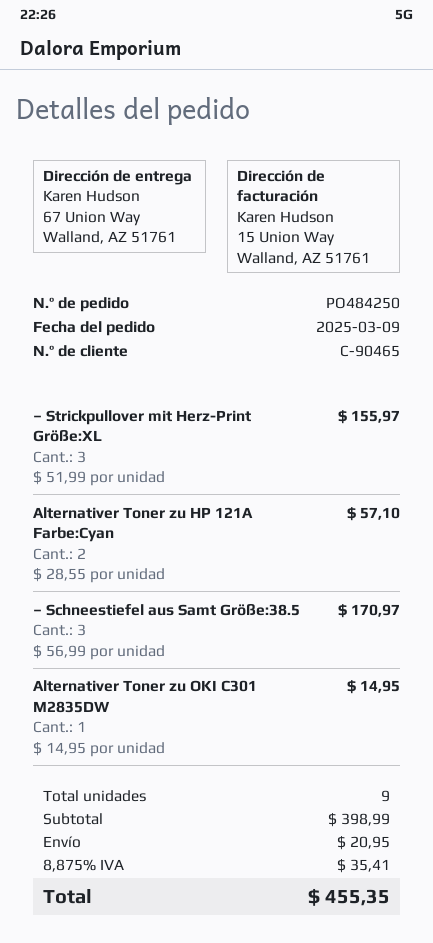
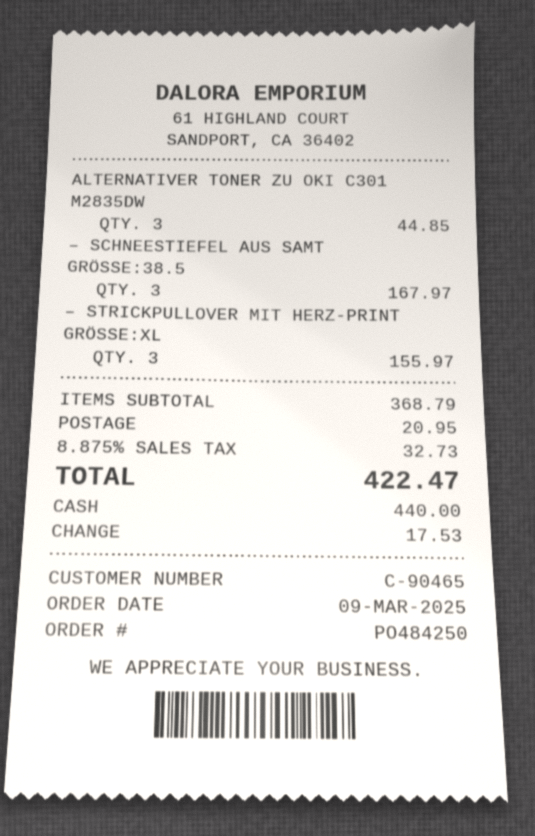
Alternativer Toner zu HP 121A Farbe:Cyan: 2 for 57.10 -> none
– Schneestiefel aus Samt Größe:38.5: 3 for 170.97 -> 3 for 167.97
Alternativer Toner zu OKI C301 M2835DW: 1 for 14.95 -> 3 for 44.85
subtotal: 398.99 -> 368.79
tax: 8.875% = 35.41 -> 8.875% = 32.73
total: 455.35 -> 422.47

